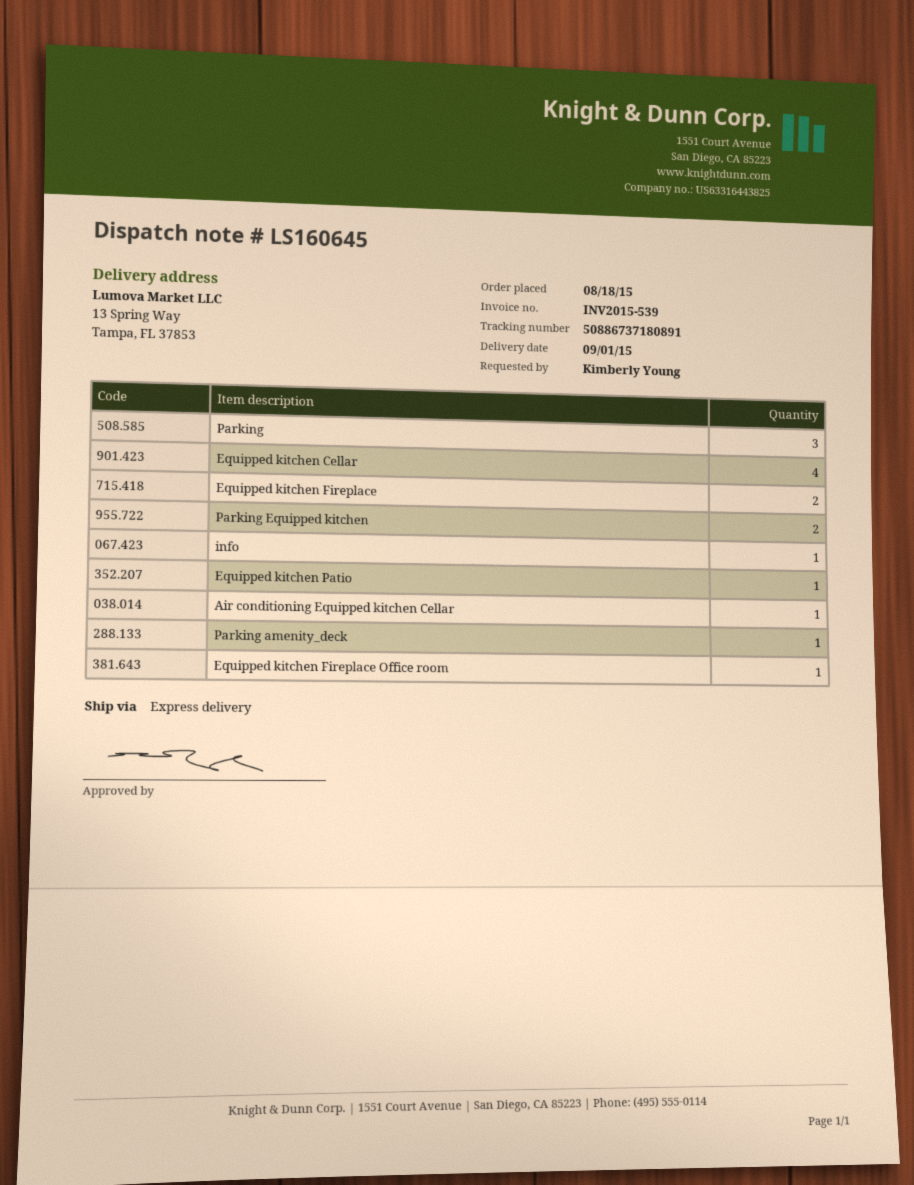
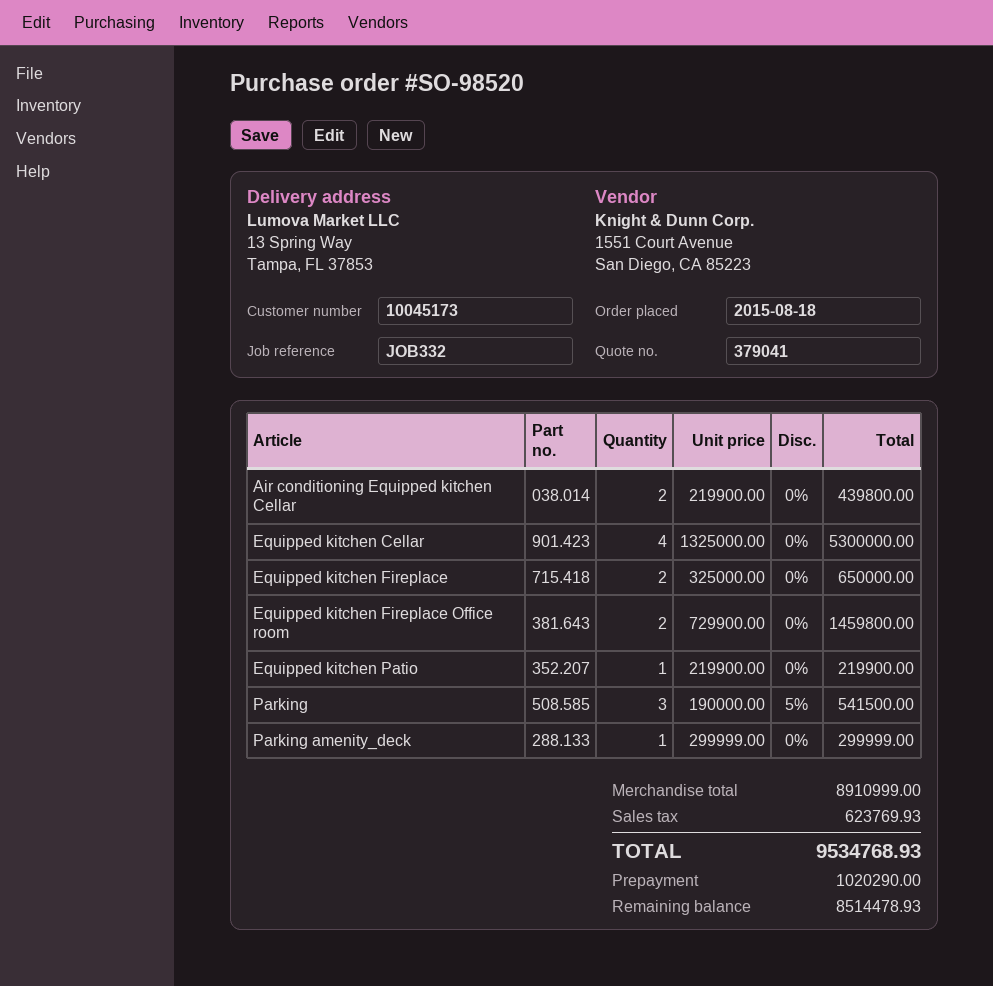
Parking Equipped kitchen: 2 -> none
info: 1 -> none
Air conditioning Equipped kitchen Cellar: 1 -> 2
Equipped kitchen Fireplace Office room: 1 -> 2

